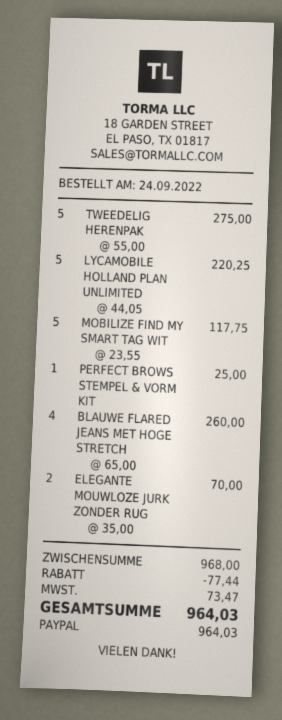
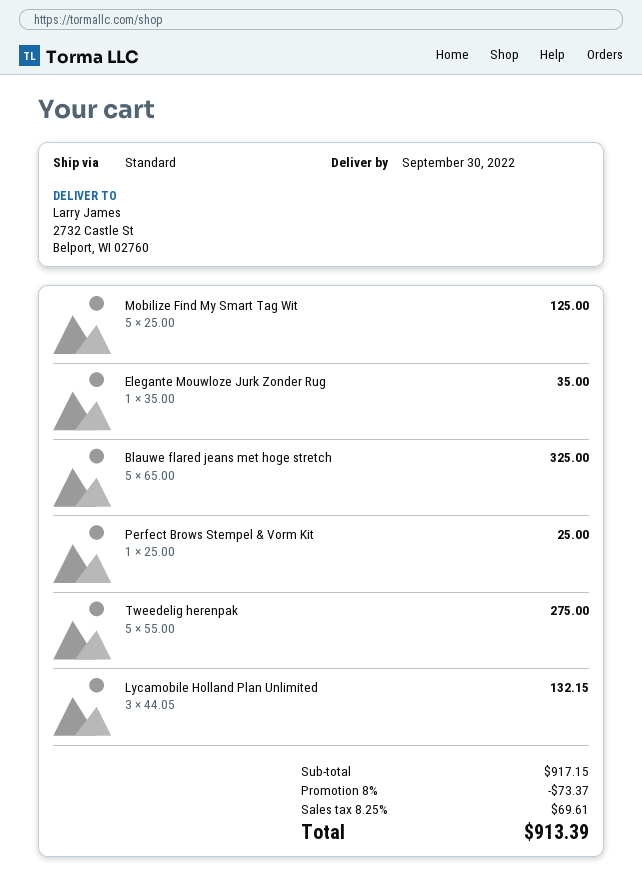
LYCAMOBILE HOLLAND PLAN UNLIMITED: 5 x 44.05 = 220.25 -> 3 x 44.05 = 132.15
MOBILIZE FIND MY SMART TAG WIT: 5 x 23.55 = 117.75 -> 5 x 25.00 = 125.00
BLAUWE FLARED JEANS MET HOGE STRETCH: 4 x 65.00 = 260.00 -> 5 x 65.00 = 325.00
ELEGANTE MOUWLOZE JURK ZONDER RUG: 2 x 35.00 = 70.00 -> 1 x 35.00 = 35.00
subtotal: 968.00 -> 917.15
discount: 77.44 -> 73.37
tax: 73.47 -> 69.61
total: 964.03 -> 913.39

